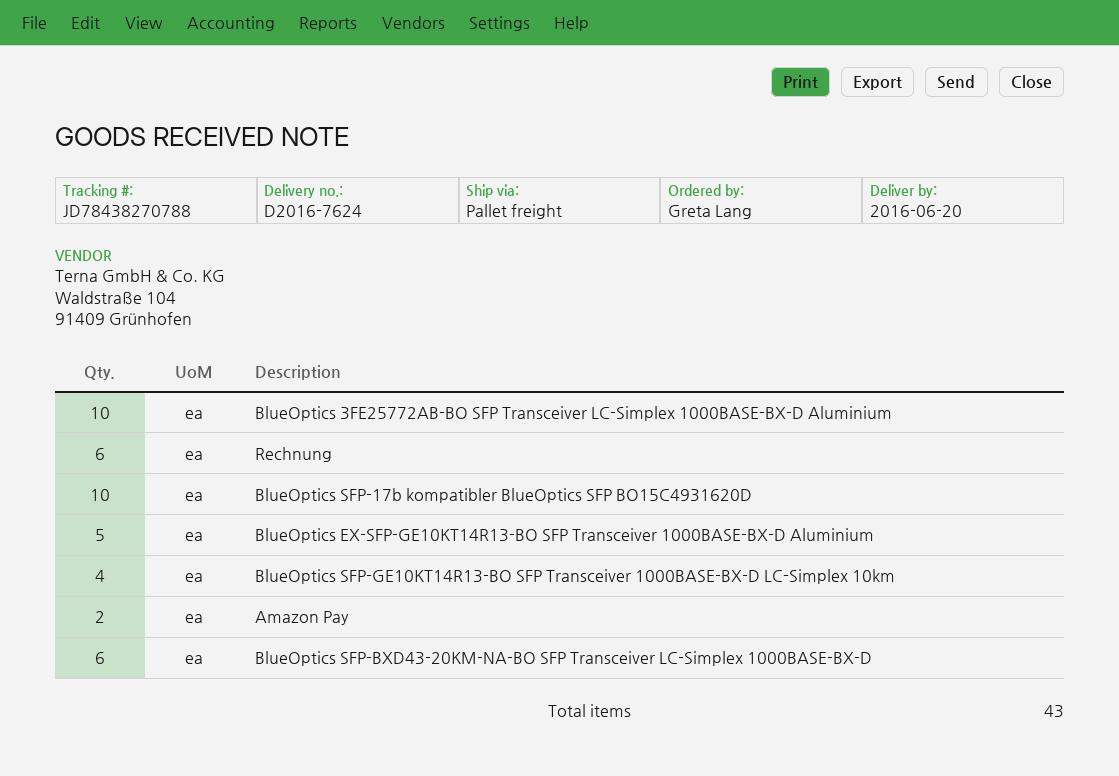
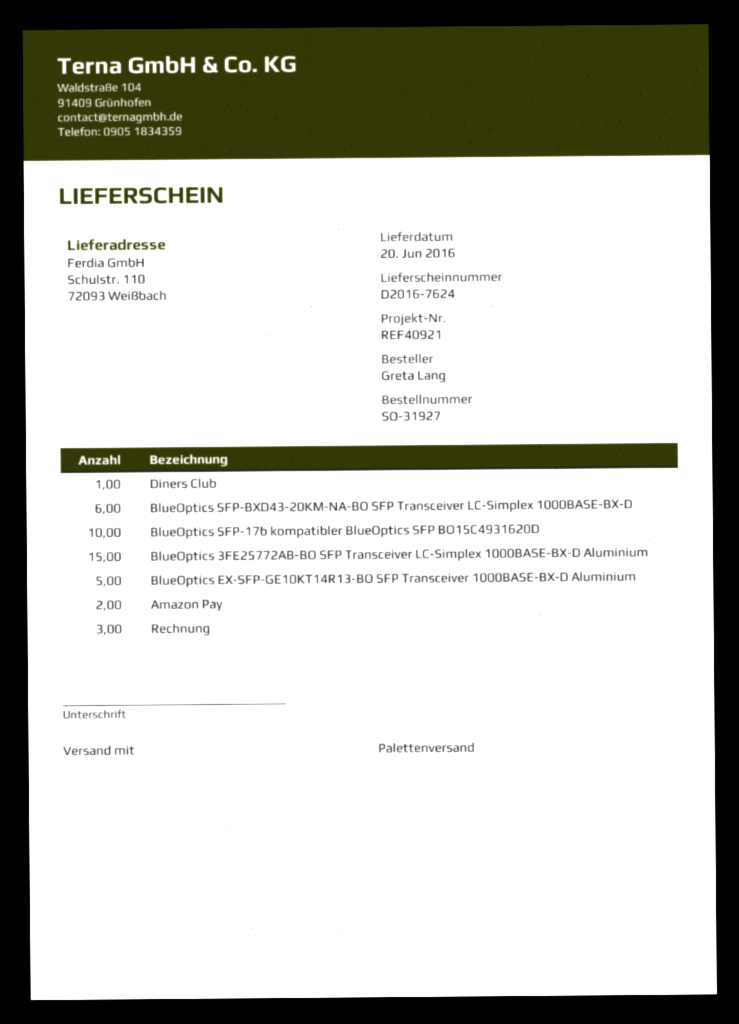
BlueOptics 3FE25772AB-BO SFP Transceiver LC-Simplex 1000BASE-BX-D Aluminium: 10 -> 15
Rechnung: 6 -> 3
BlueOptics SFP-GE10KT14R13-BO SFP Transceiver 1000BASE-BX-D LC-Simplex 10km: 4 -> none
Diners Club: none -> 1

